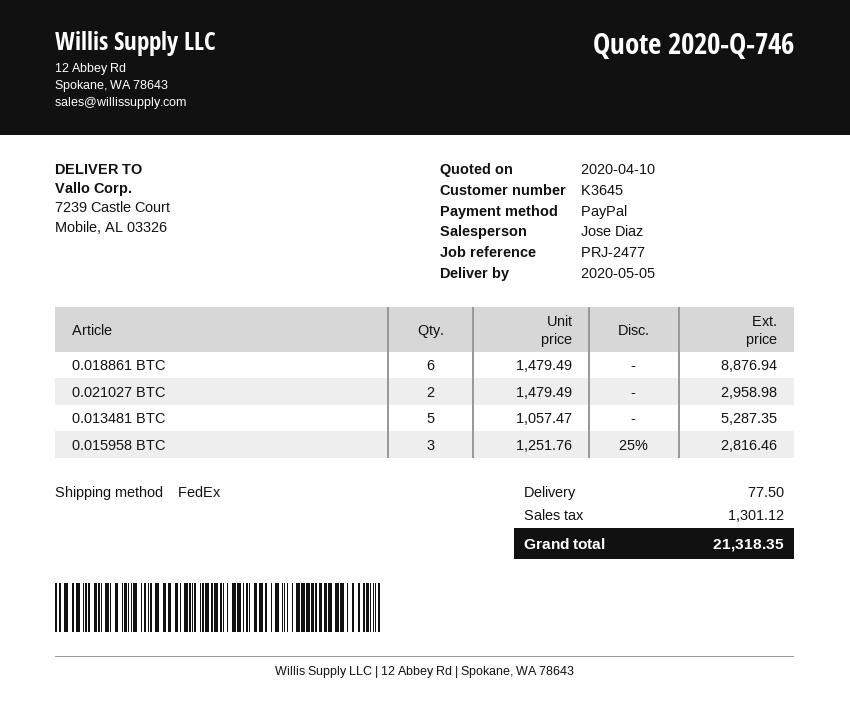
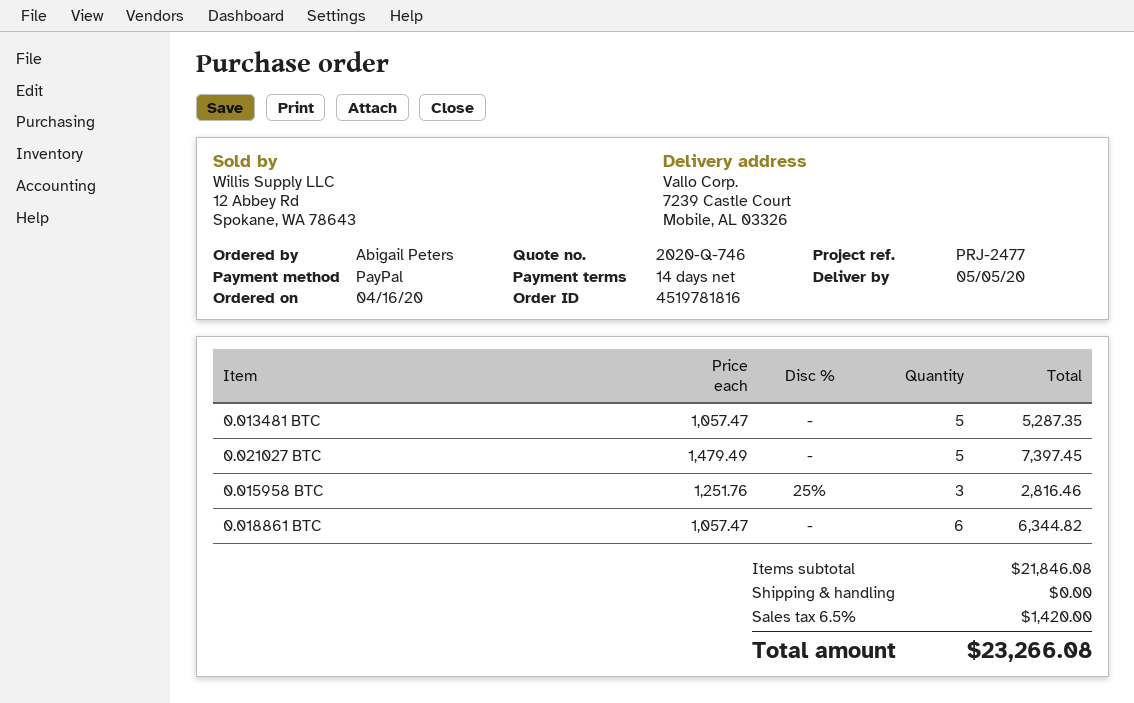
0.018861 BTC: 6 x 1479.49 = 8876.94 -> 6 x 1057.47 = 6344.82
0.021027 BTC: 2 x 1479.49 = 2958.98 -> 5 x 1479.49 = 7397.45
shipping: 77.50 -> 0.00
tax: 1301.12 -> 1420.00
total: 21318.35 -> 23266.08

